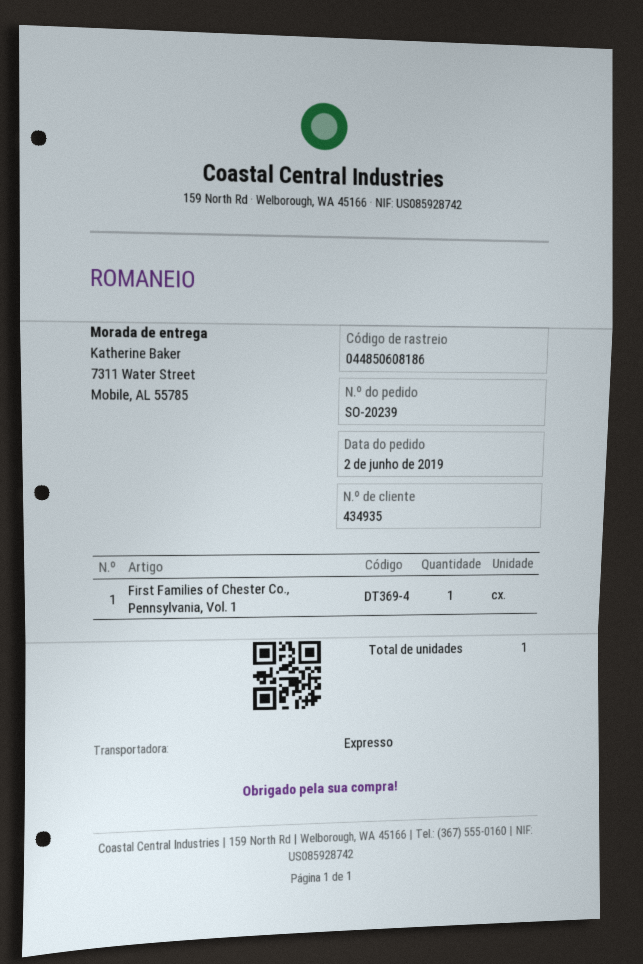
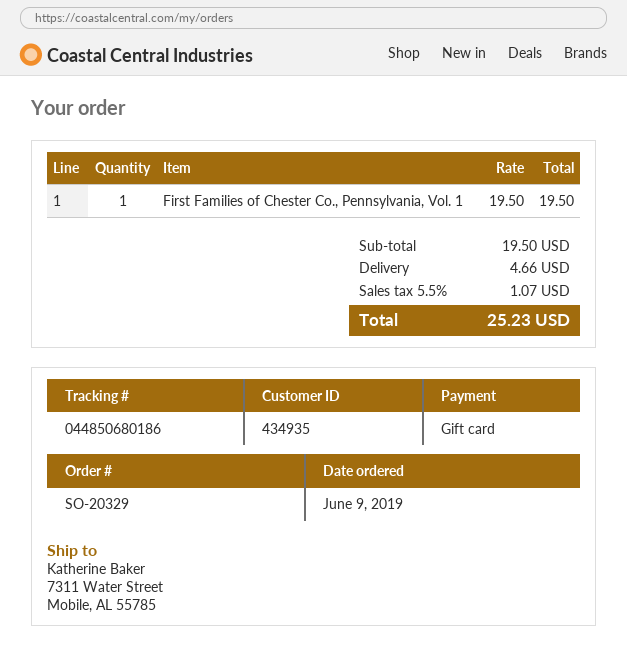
order number: SO-20239 -> SO-20329
order date: 2019-06-02 -> 2019-06-09
tracking number: 044850608186 -> 044850680186

